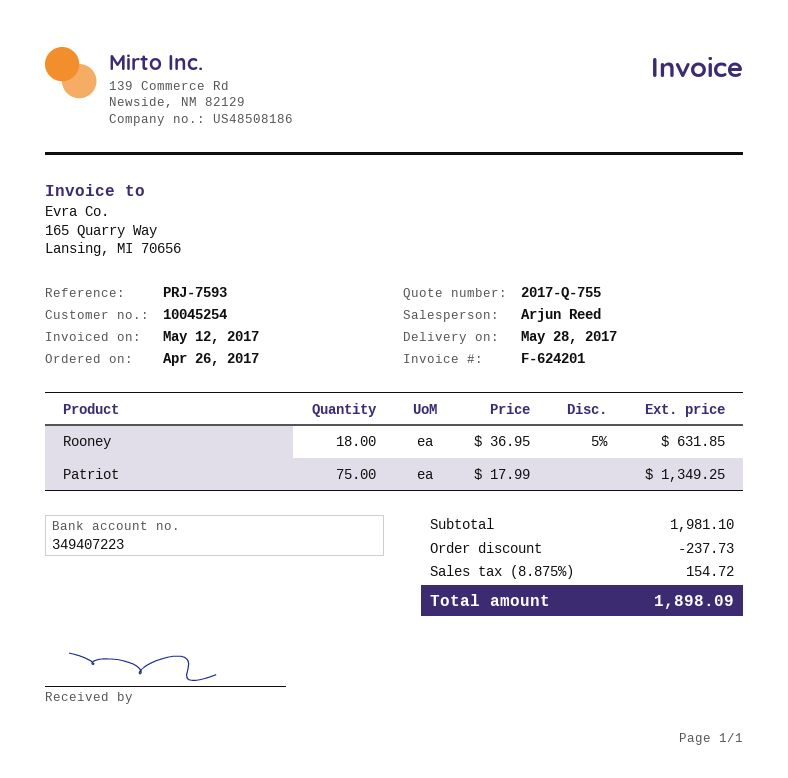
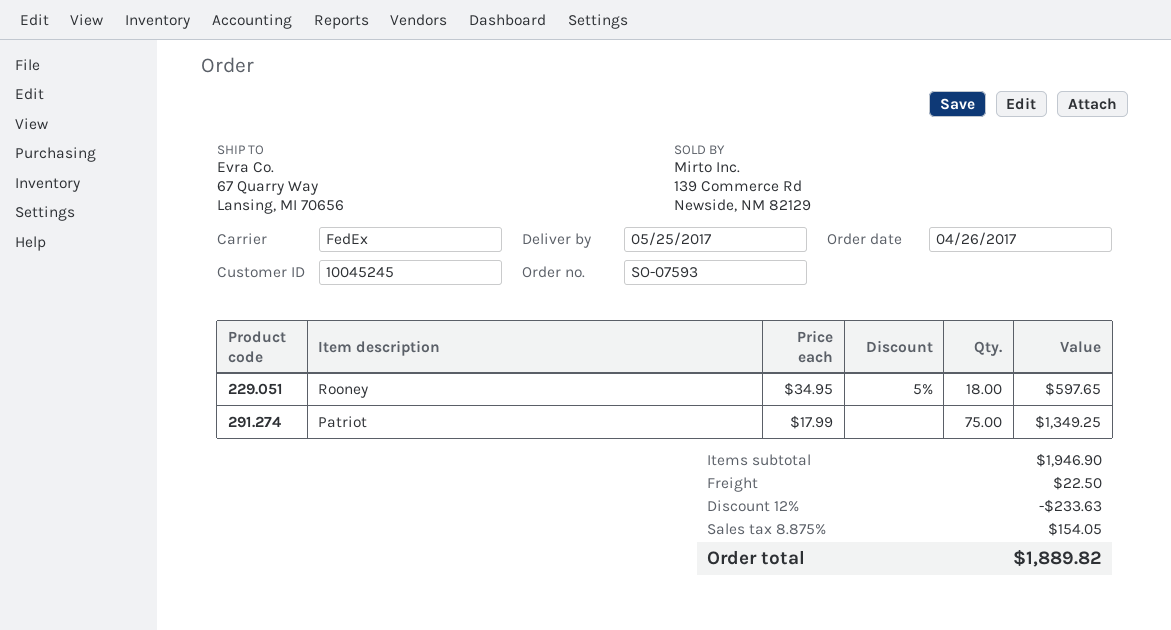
delivery date: 2017-05-28 -> 2017-05-25
customer number: 10045254 -> 10045245
Rooney: 18 x 36.95 - 5% = 631.85 -> 18 x 34.95 - 5% = 597.65
subtotal: 1981.10 -> 1946.90
discount: 237.73 -> 233.63
shipping: none -> 22.50
tax: 8.875% = 154.72 -> 8.875% = 154.05
total: 1898.09 -> 1889.82

